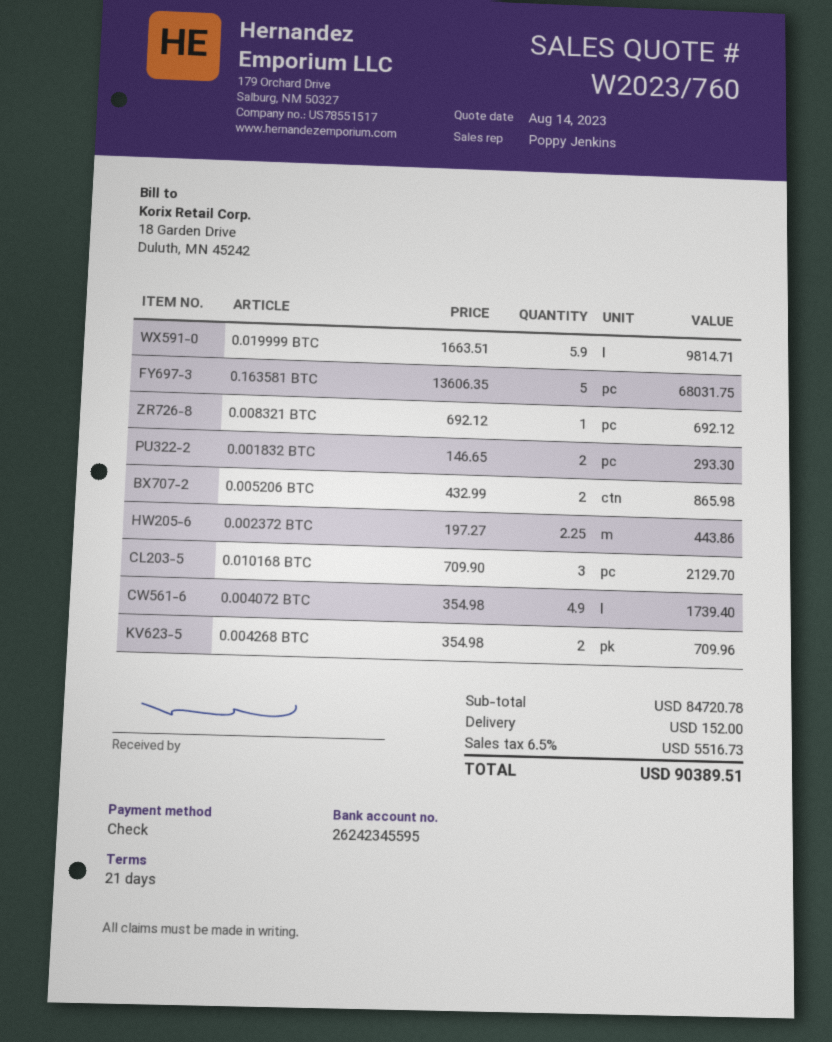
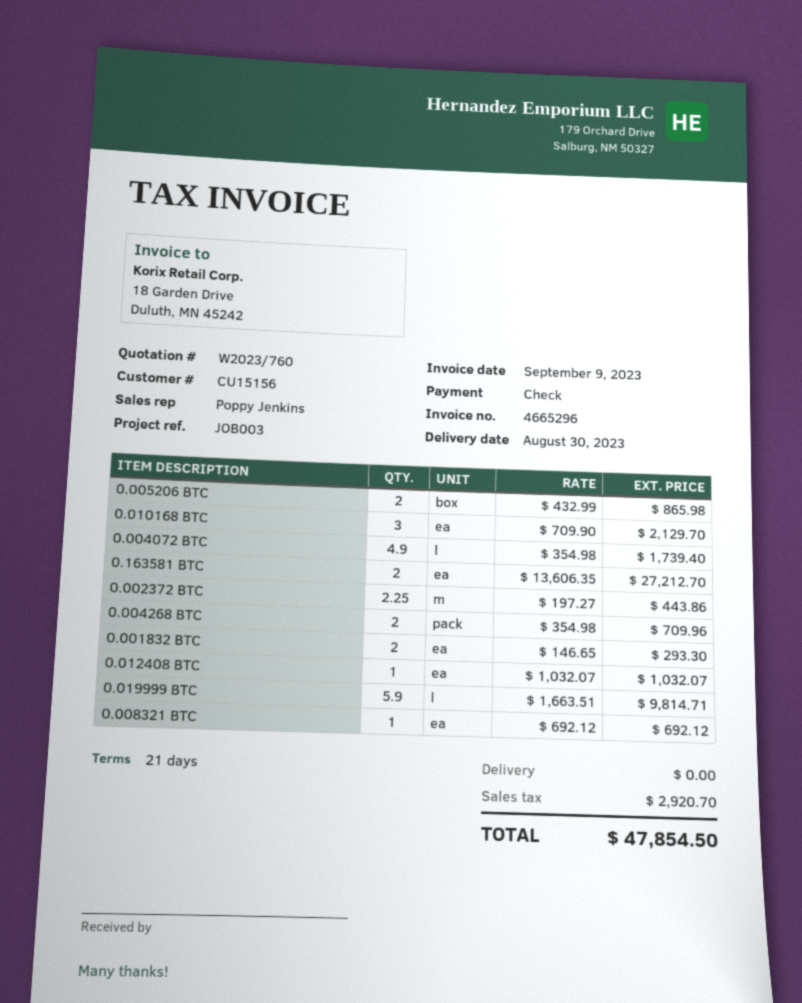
0.163581 BTC: 5 x 13606.35 = 68031.75 -> 2 x 13606.35 = 27212.70
0.012408 BTC: none -> 1 x 1032.07 = 1032.07
shipping: 152.00 -> 0.00
tax: 5516.73 -> 2920.70
total: 90389.51 -> 47854.50

